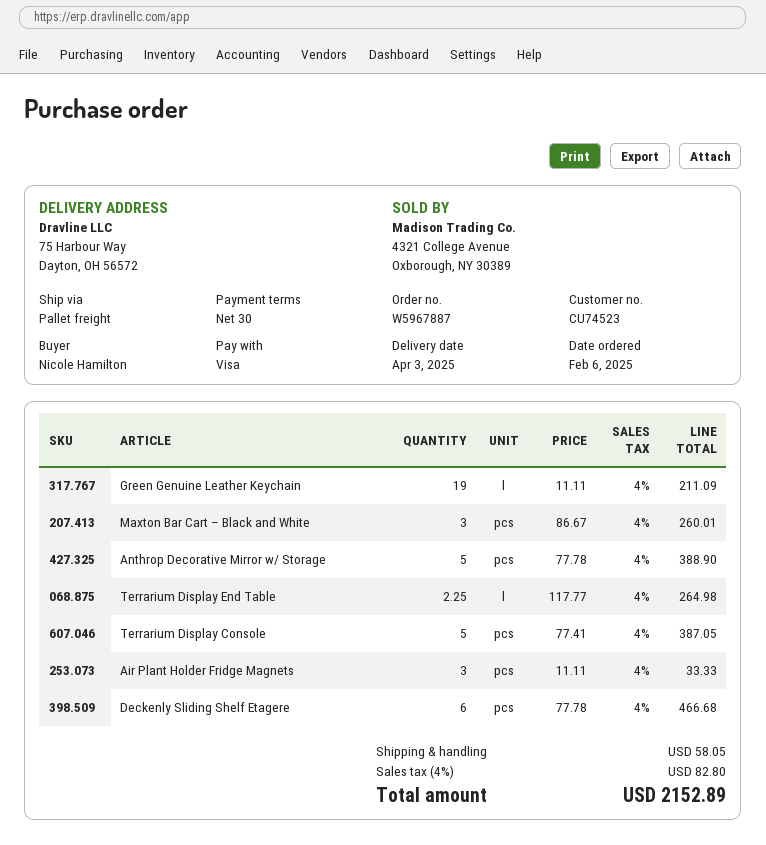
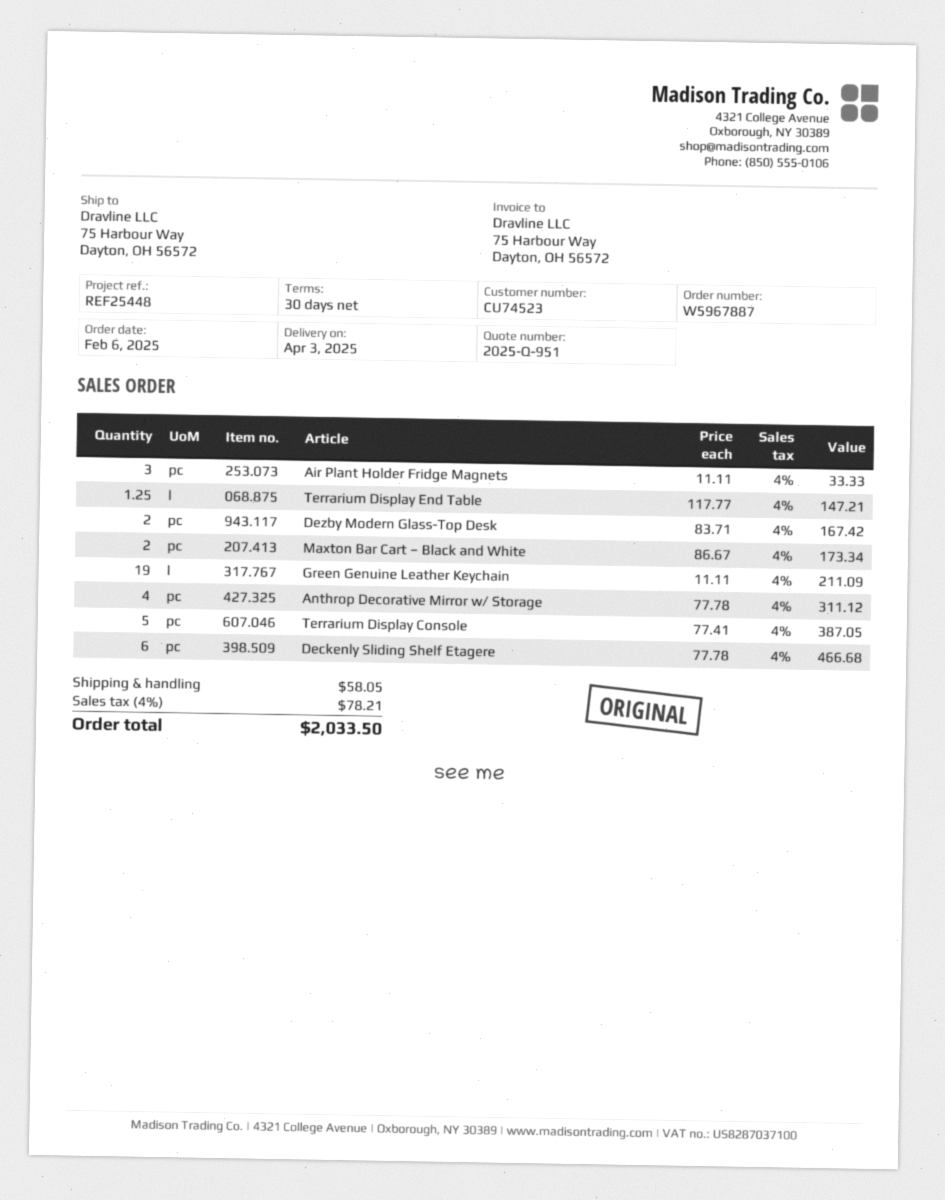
Maxton Bar Cart – Black and White: 3 x 86.67 = 260.01 -> 2 x 86.67 = 173.34
Anthrop Decorative Mirror w/ Storage: 5 x 77.78 = 388.90 -> 4 x 77.78 = 311.12
Terrarium Display End Table: 2.25 x 117.77 = 264.98 -> 1.25 x 117.77 = 147.21
Dezby Modern Glass-Top Desk: none -> 2 x 83.71 = 167.42
tax: 4% = 82.80 -> 4% = 78.21
total: 2152.89 -> 2033.50

